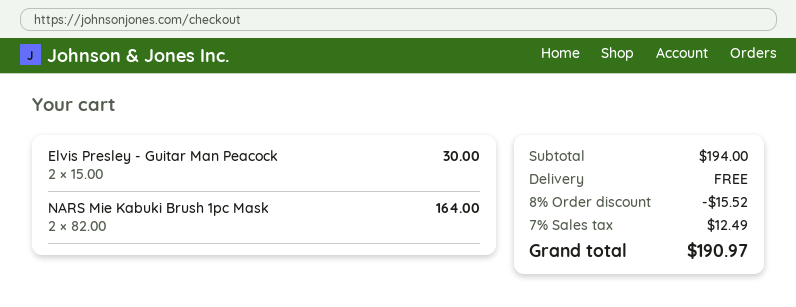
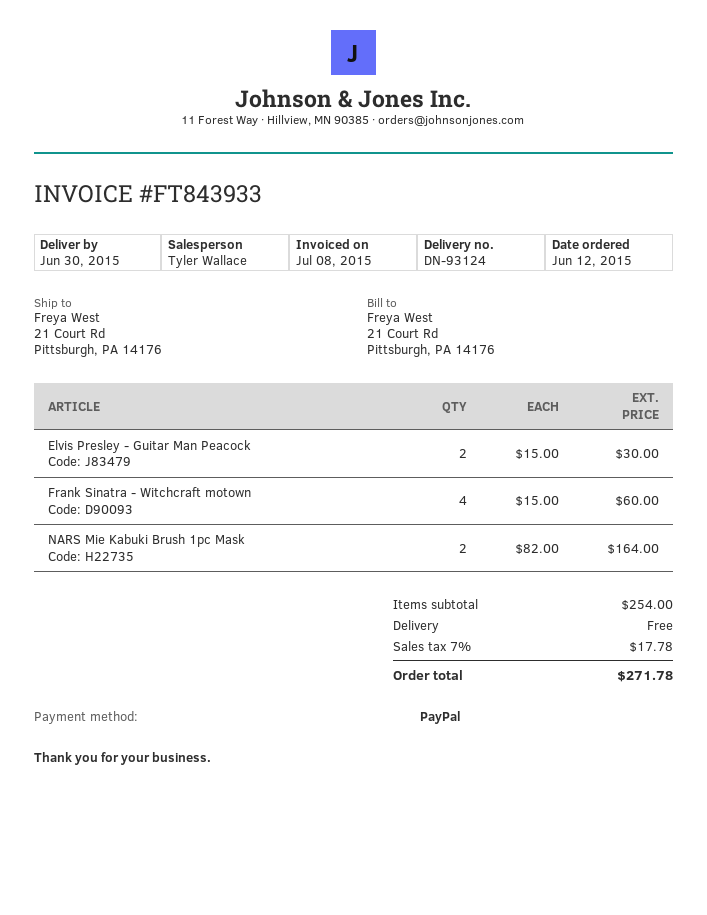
Frank Sinatra - Witchcraft motown: none -> 4 x 15.00 = 60.00
subtotal: 194.00 -> 254.00
discount: 8% = 15.52 -> none
tax: 7% = 12.49 -> 7% = 17.78
total: 190.97 -> 271.78

